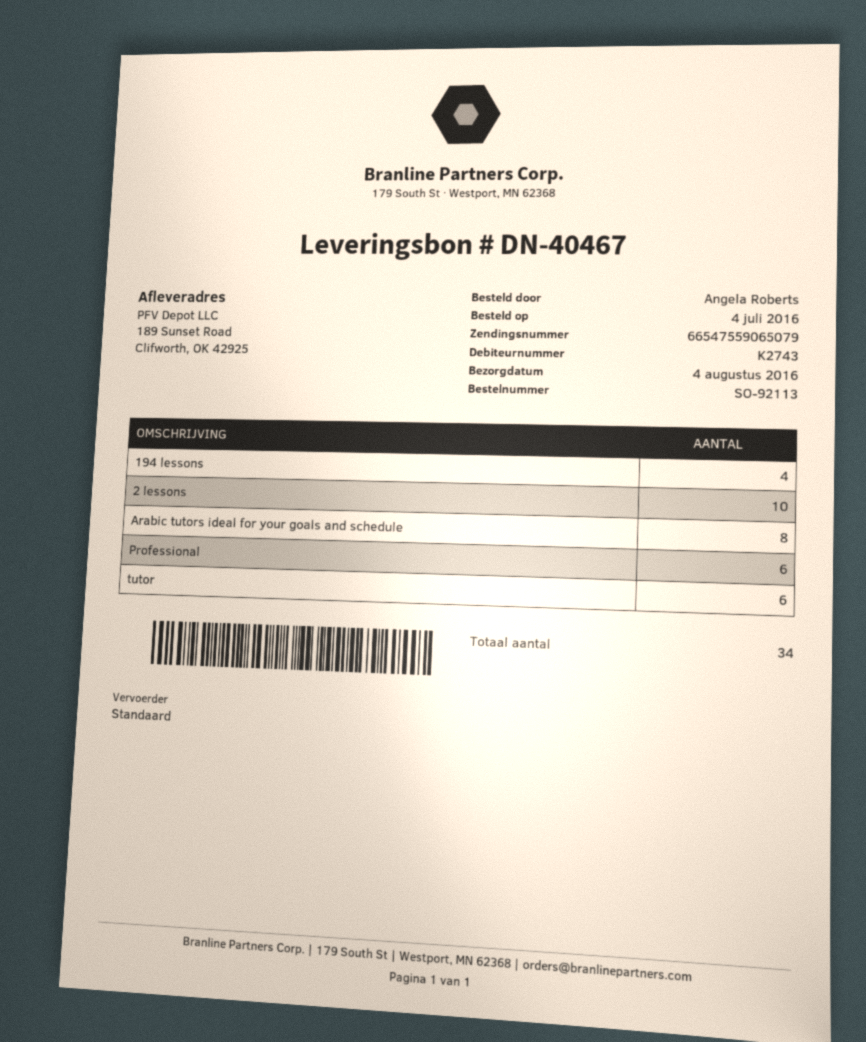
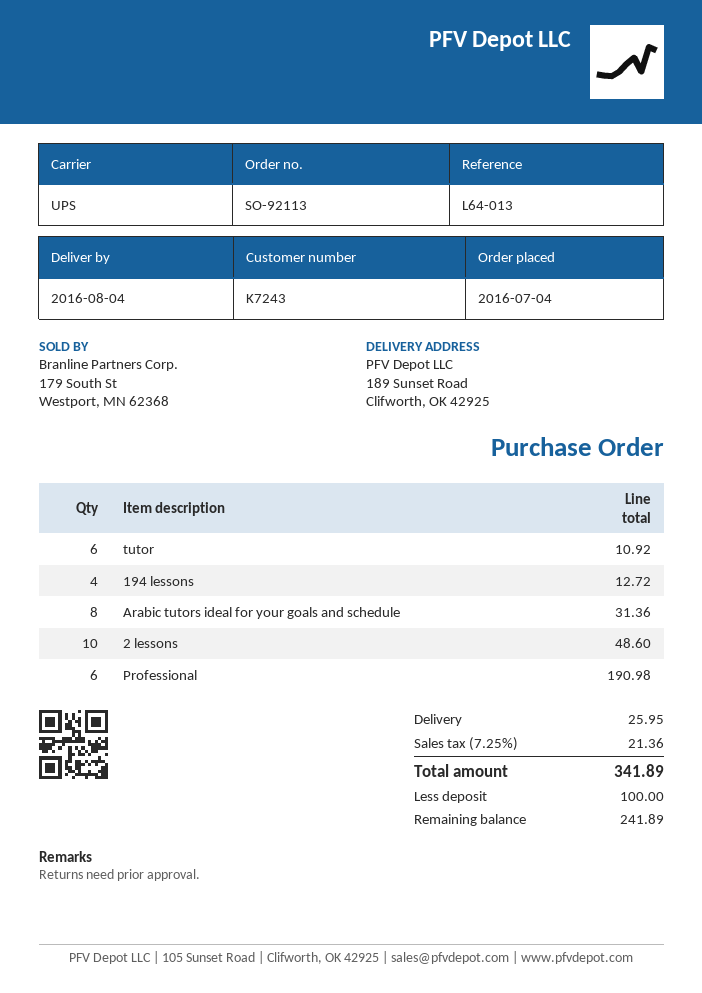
customer number: K2743 -> K7243
shipping method: standard -> UPS

